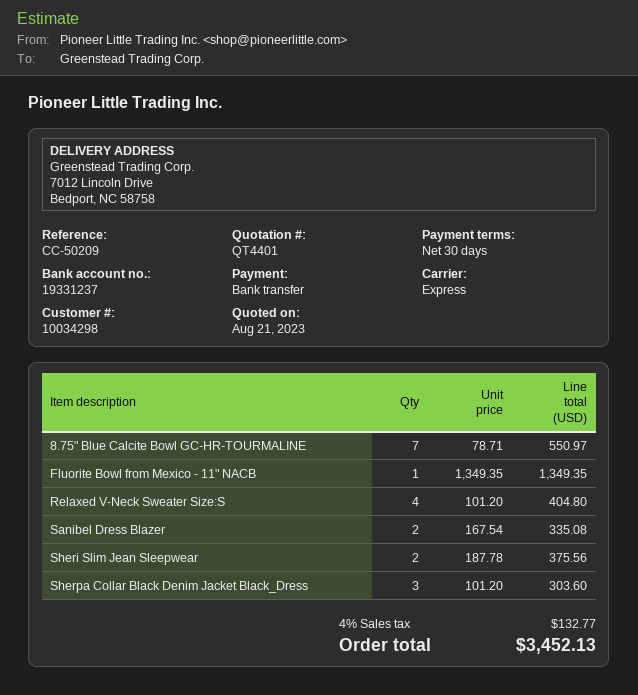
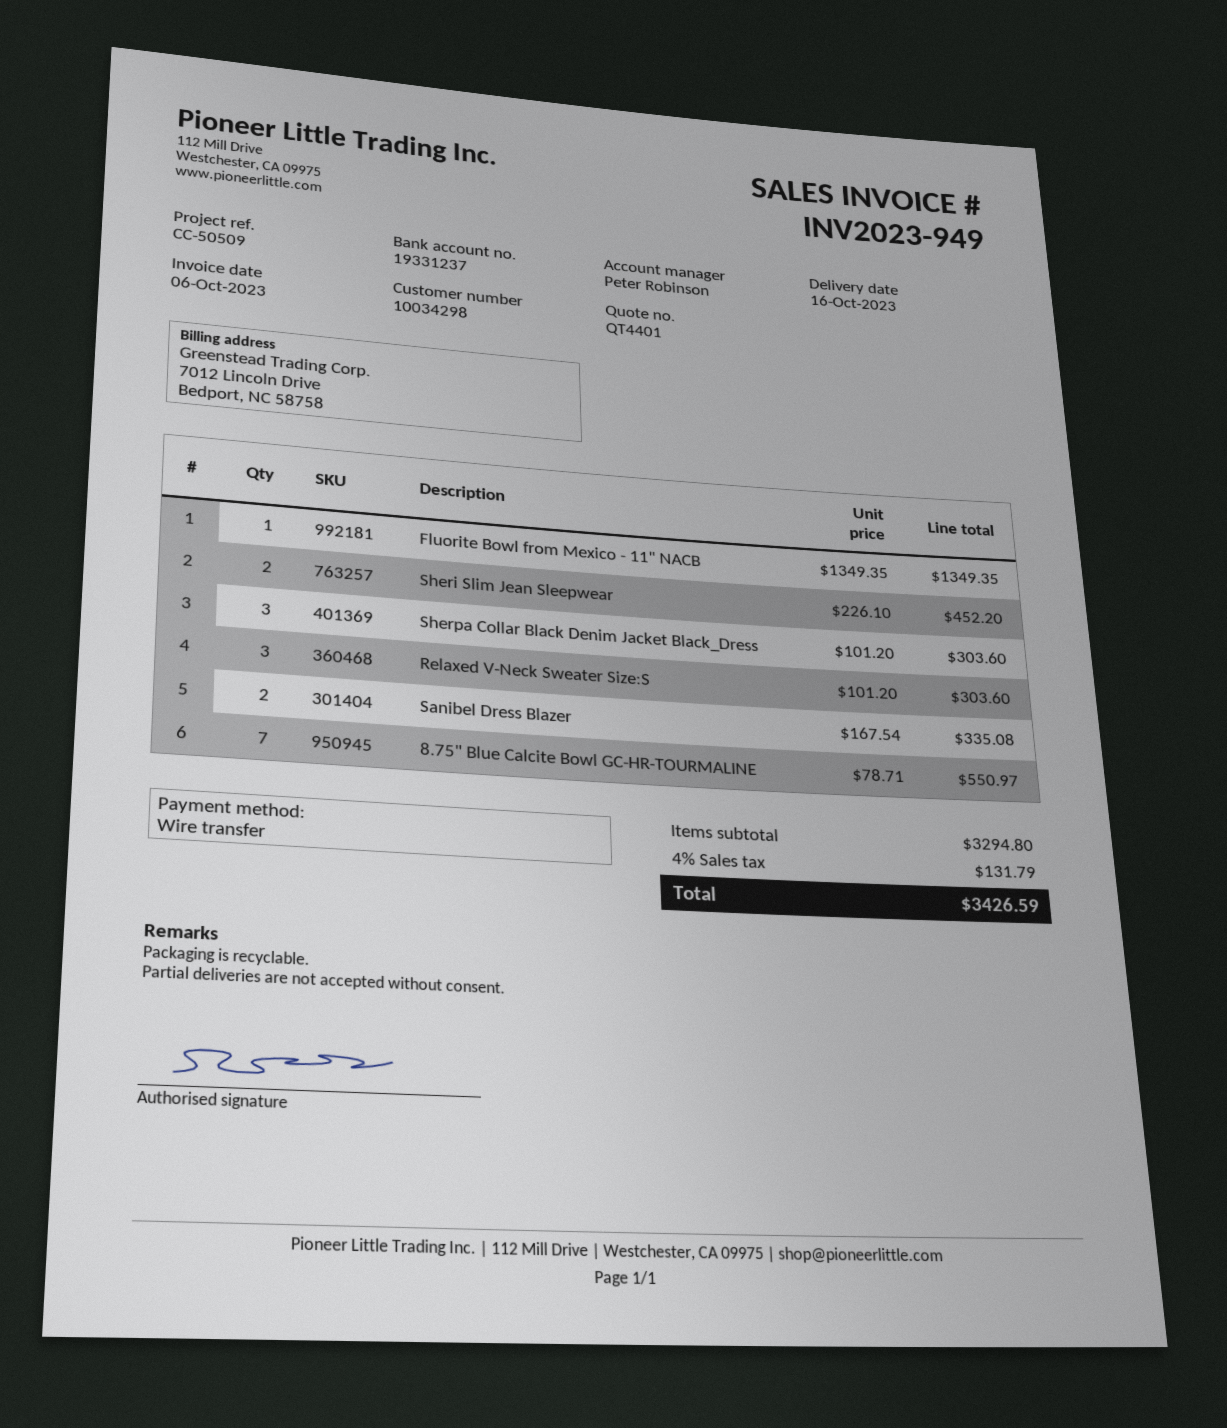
reference: CC-50209 -> CC-50509
Relaxed V-Neck Sweater Size:S: 4 x 101.20 = 404.80 -> 3 x 101.20 = 303.60
Sheri Slim Jean Sleepwear: 2 x 187.78 = 375.56 -> 2 x 226.10 = 452.20
tax: 4% = 132.77 -> 4% = 131.79
total: 3452.13 -> 3426.59

